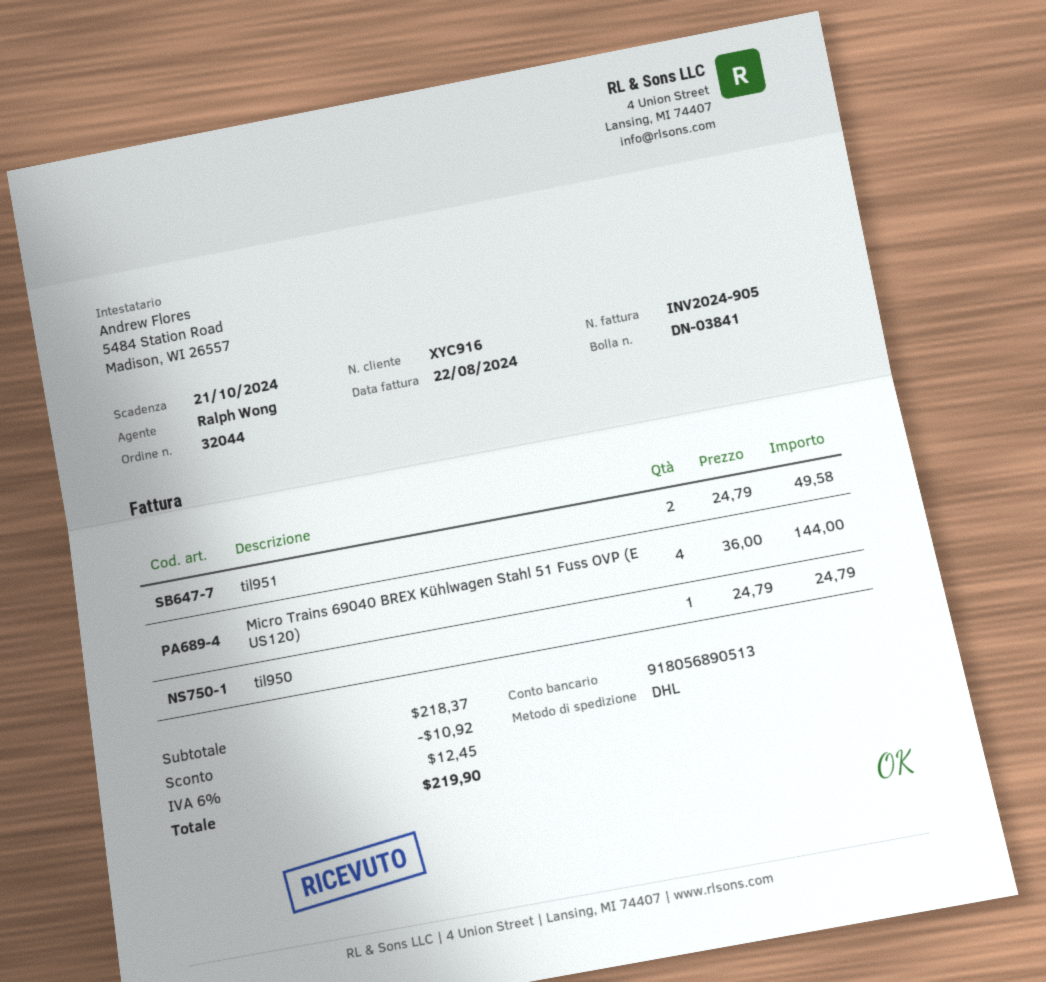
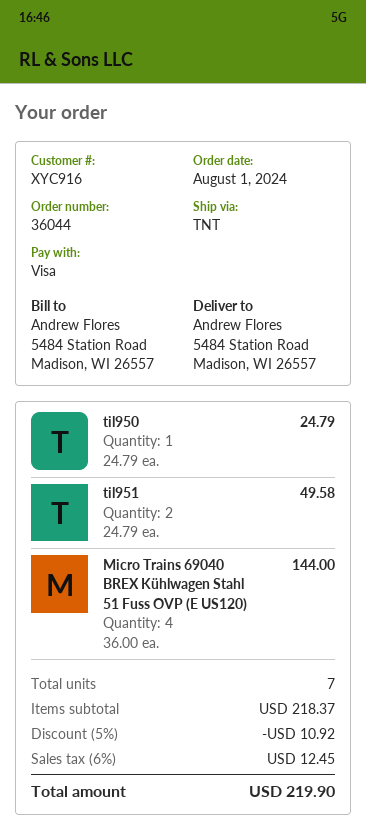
order number: 32044 -> 36044
shipping method: DHL -> TNT

